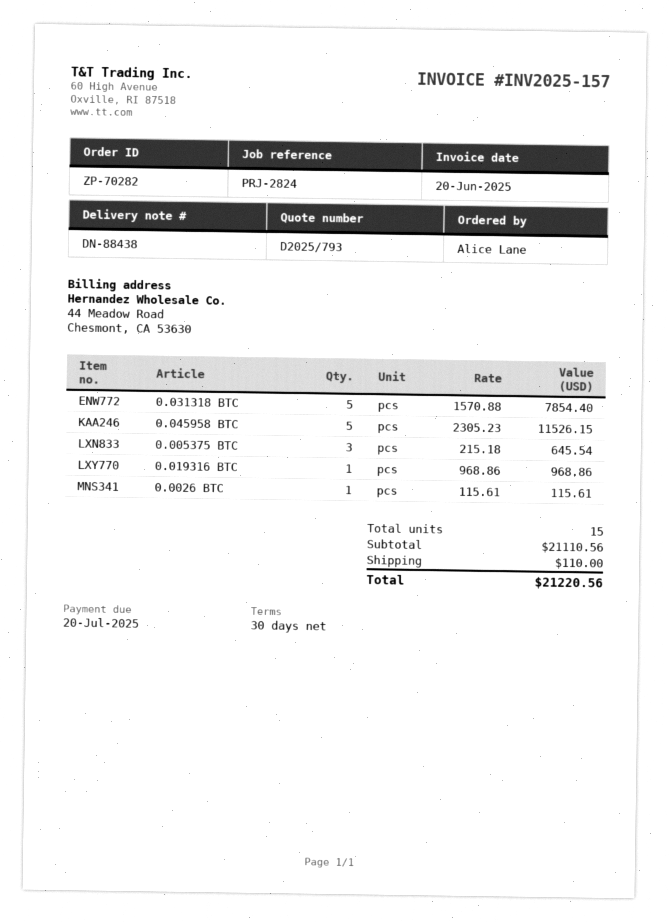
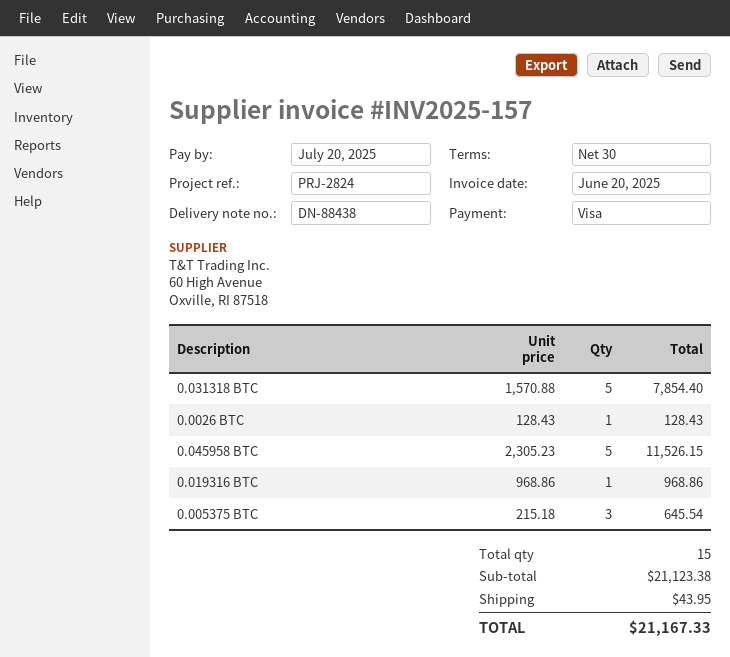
0.0026 BTC: 1 x 115.61 = 115.61 -> 1 x 128.43 = 128.43
subtotal: 21110.56 -> 21123.38
shipping: 110.00 -> 43.95
total: 21220.56 -> 21167.33

